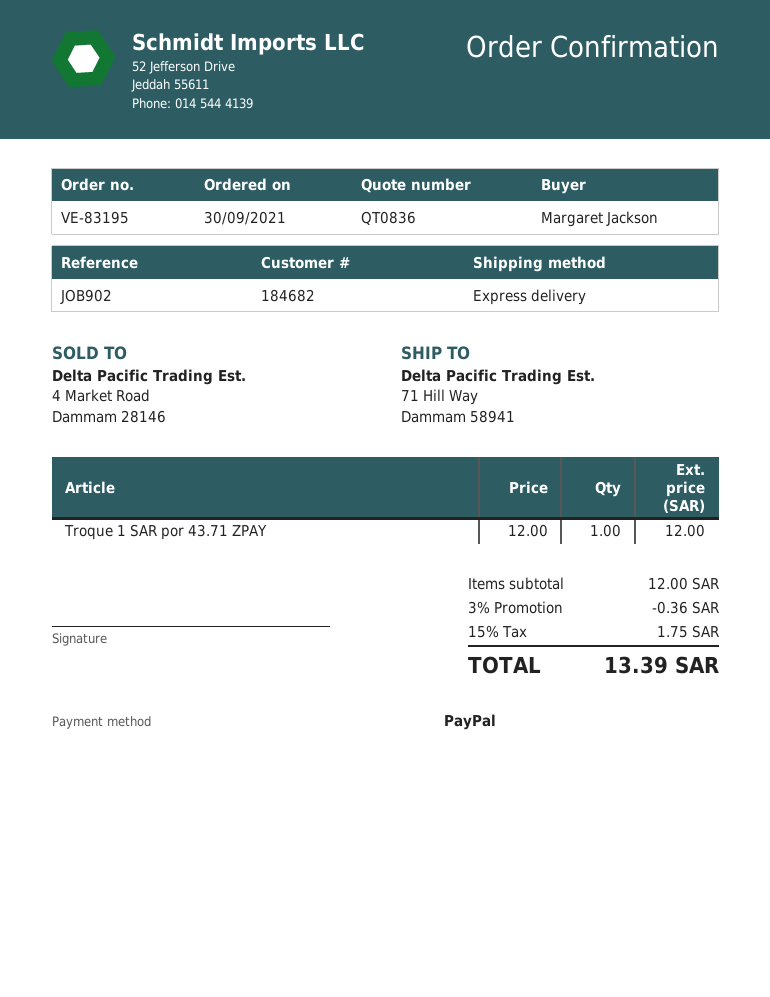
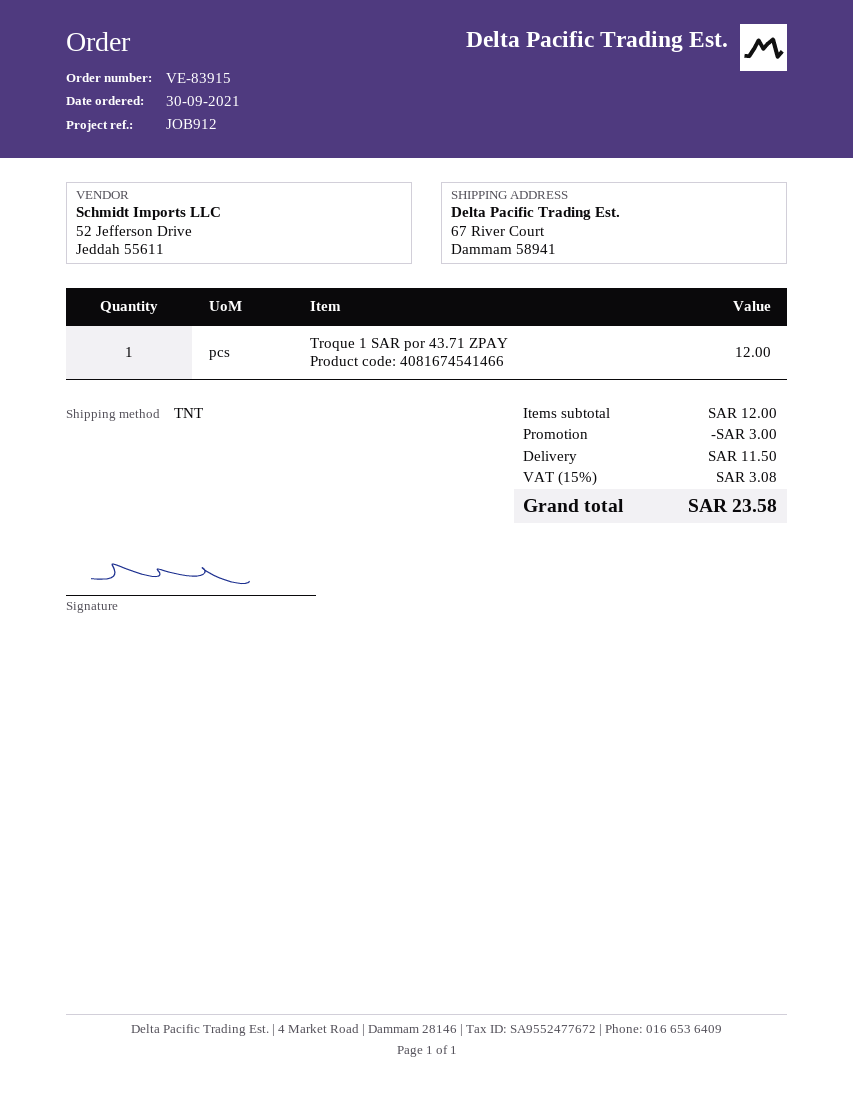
order number: VE-83195 -> VE-83915
reference: JOB902 -> JOB912
shipping method: express -> TNT
ship to: 71 Hill Way, Dammam 58941 -> 67 River Court, Dammam 58941
discount: 0.36 -> 3.00
shipping: none -> 11.50
tax: 15% = 1.75 -> 15% = 3.08
total: 13.39 -> 23.58

